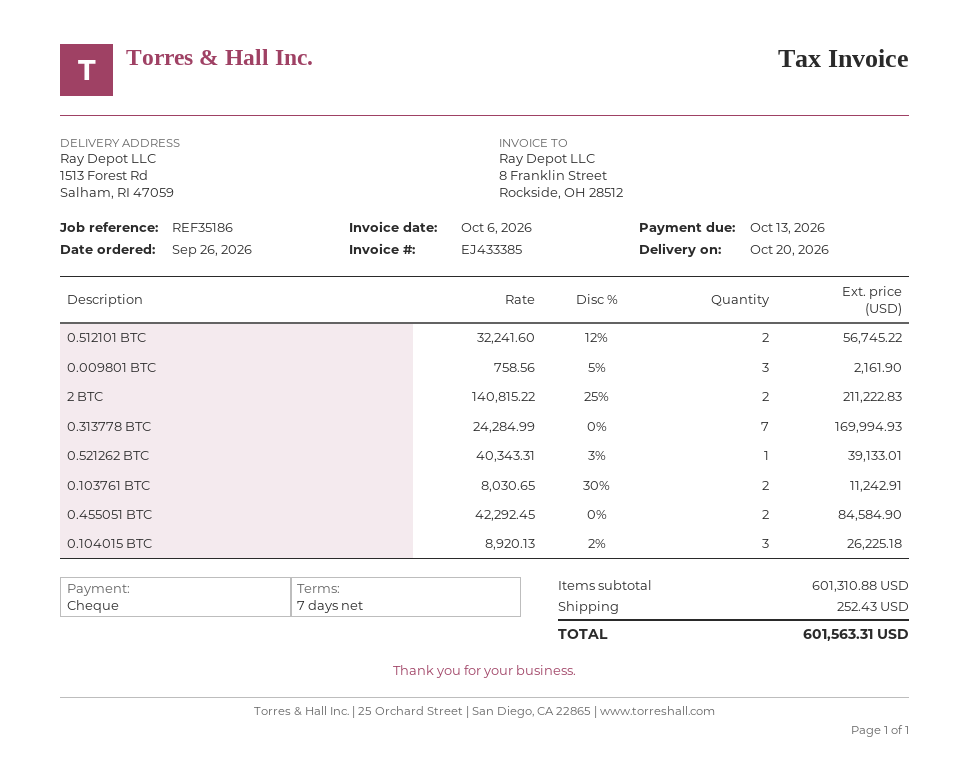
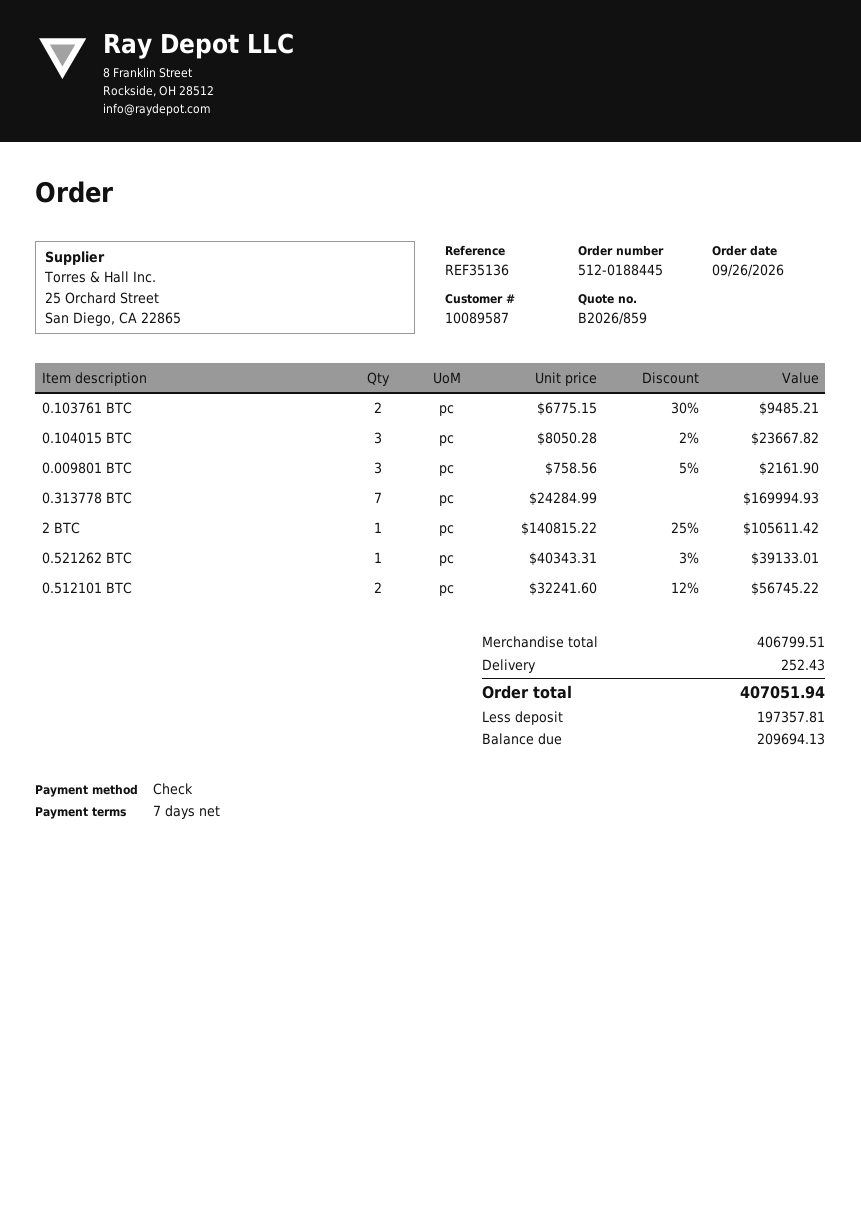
reference: REF35186 -> REF35136
2 BTC: 2 x 140815.22 - 25% = 211222.83 -> 1 x 140815.22 - 25% = 105611.42
0.103761 BTC: 2 x 8030.65 - 30% = 11242.91 -> 2 x 6775.15 - 30% = 9485.21
0.455051 BTC: 2 x 42292.45 = 84584.90 -> none
0.104015 BTC: 3 x 8920.13 - 2% = 26225.18 -> 3 x 8050.28 - 2% = 23667.82
subtotal: 601310.88 -> 406799.51
total: 601563.31 -> 407051.94

